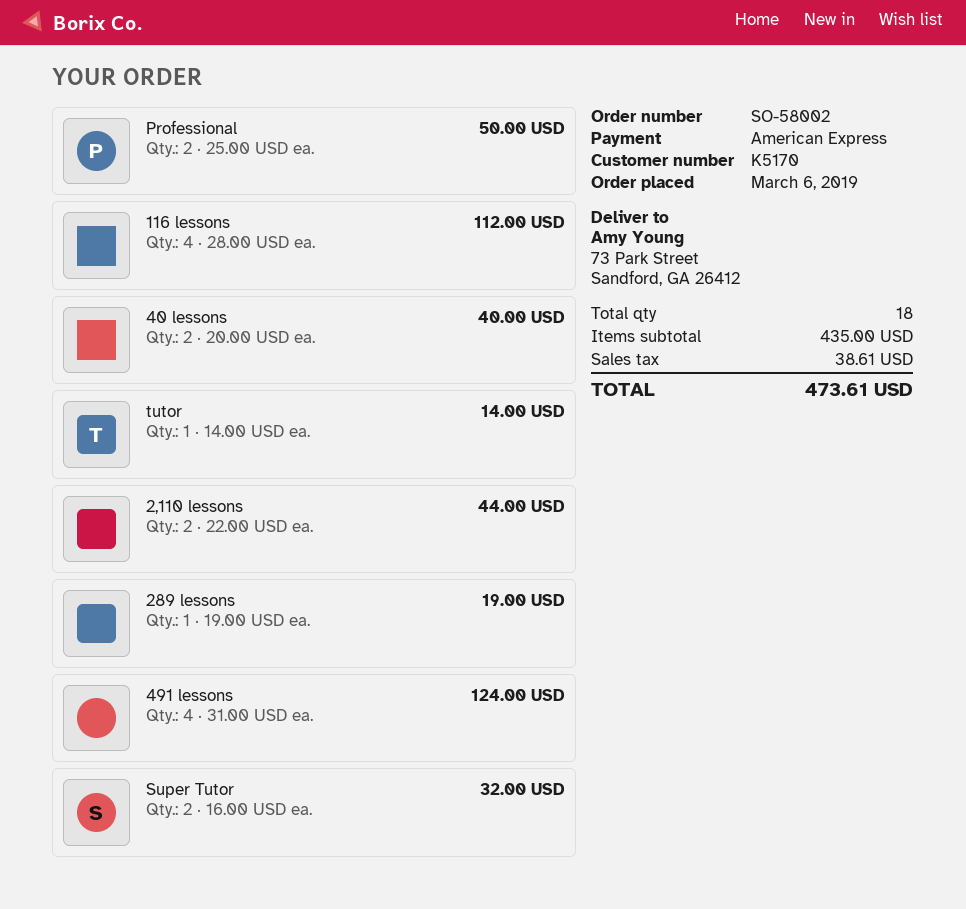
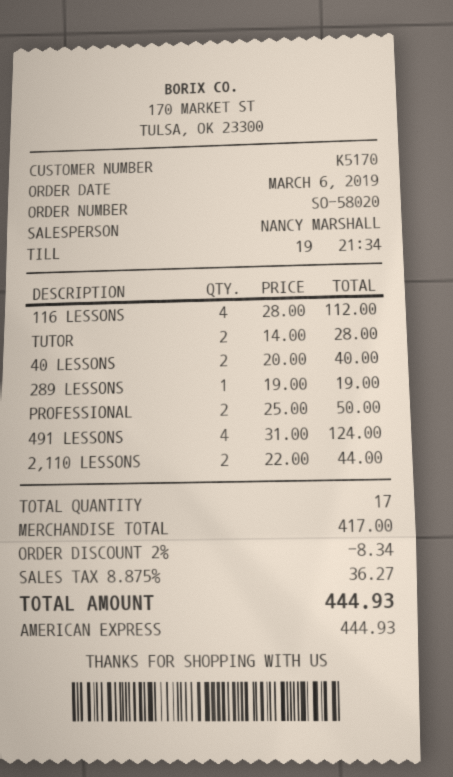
order number: SO-58002 -> SO-58020
tutor: 1 x 14.00 = 14.00 -> 2 x 14.00 = 28.00
Super Tutor: 2 x 16.00 = 32.00 -> none
total quantity: 18 -> 17
subtotal: 435.00 -> 417.00
discount: none -> 2% = 8.34
tax: 38.61 -> 36.27
total: 473.61 -> 444.93

